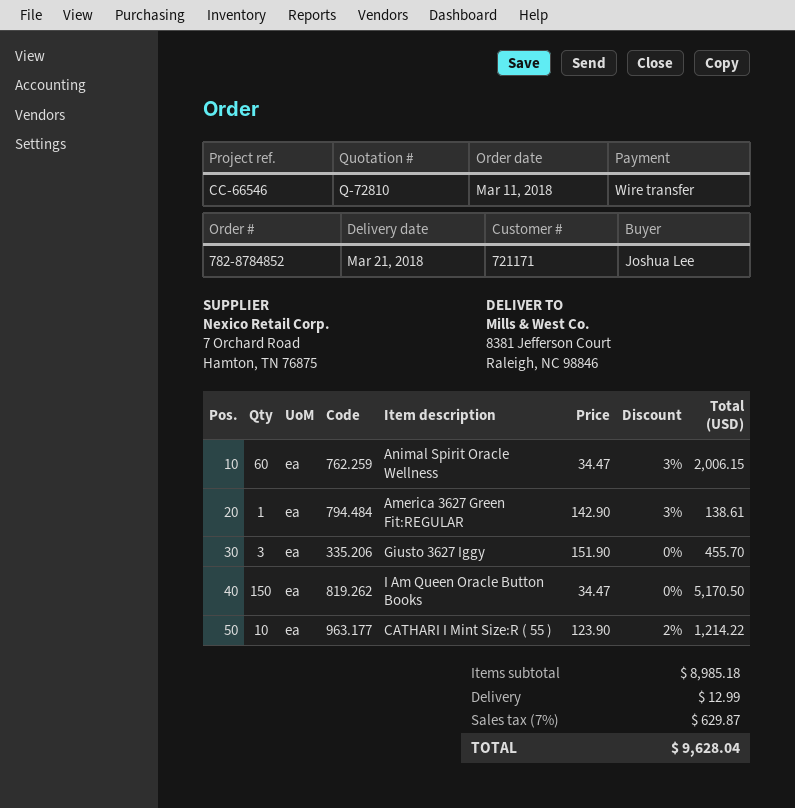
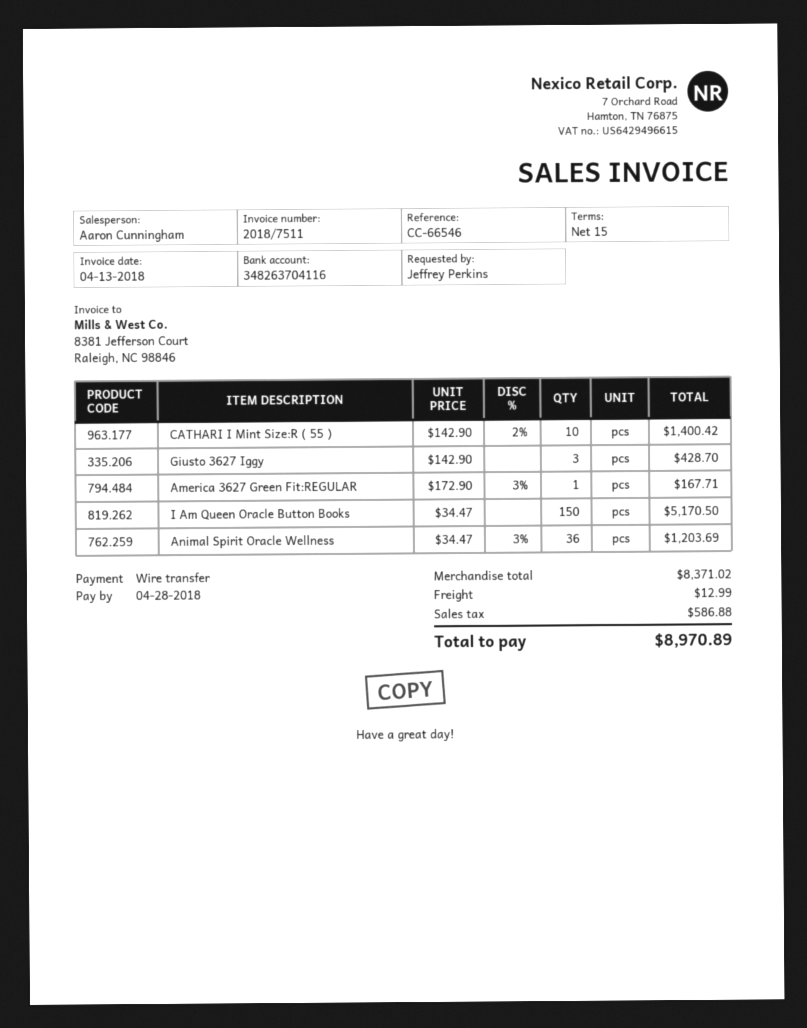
ordered by: Joshua Lee -> Jeffrey Perkins
Animal Spirit Oracle Wellness: 60 x 34.47 - 3% = 2006.15 -> 36 x 34.47 - 3% = 1203.69
America 3627 Green Fit:REGULAR: 1 x 142.90 - 3% = 138.61 -> 1 x 172.90 - 3% = 167.71
Giusto 3627 Iggy: 3 x 151.90 = 455.70 -> 3 x 142.90 = 428.70
CATHARI I Mint Size:R ( 55 ): 10 x 123.90 - 2% = 1214.22 -> 10 x 142.90 - 2% = 1400.42
subtotal: 8985.18 -> 8371.02
tax: 629.87 -> 586.88
total: 9628.04 -> 8970.89

